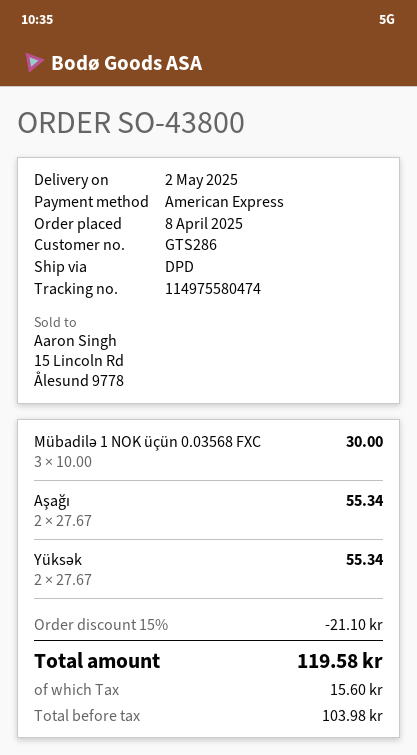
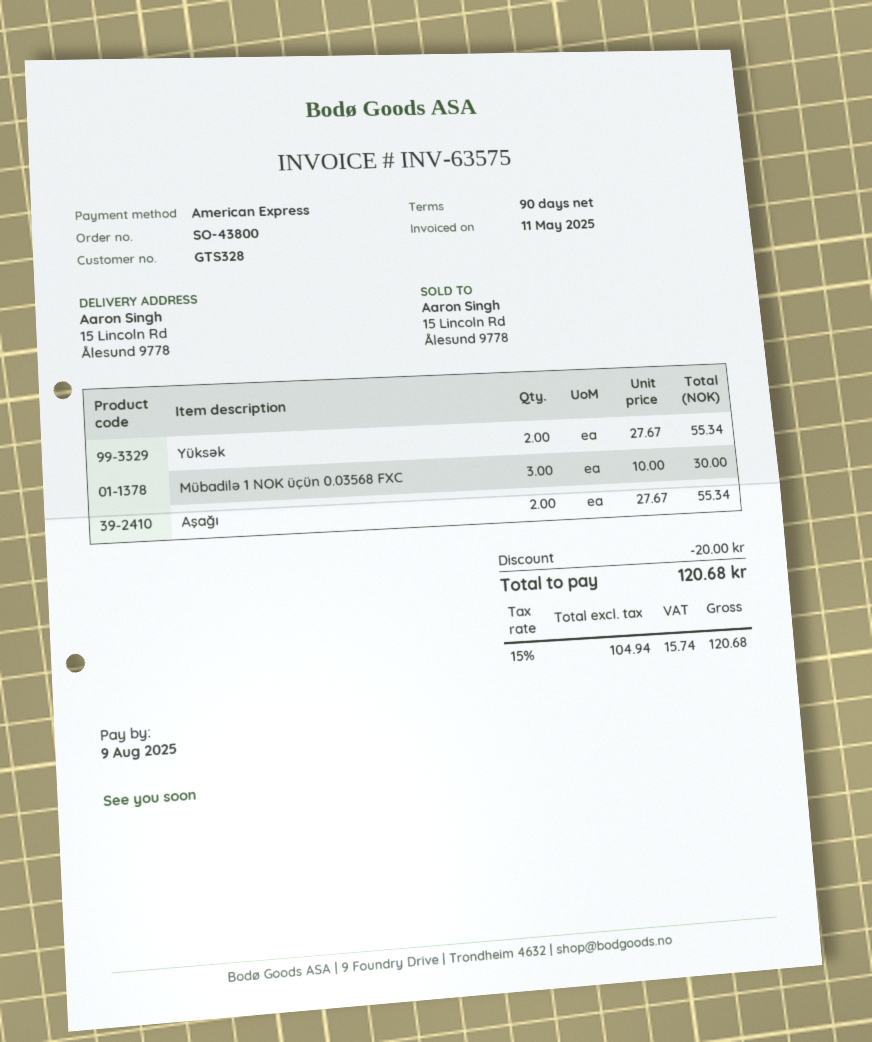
customer number: GTS286 -> GTS328
discount: 21.10 -> 20.00
net: 103.98 -> 104.94
tax: 15.60 -> 15.74
total: 119.58 -> 120.68

